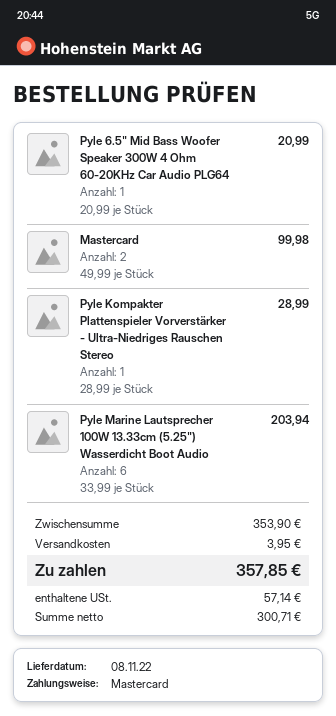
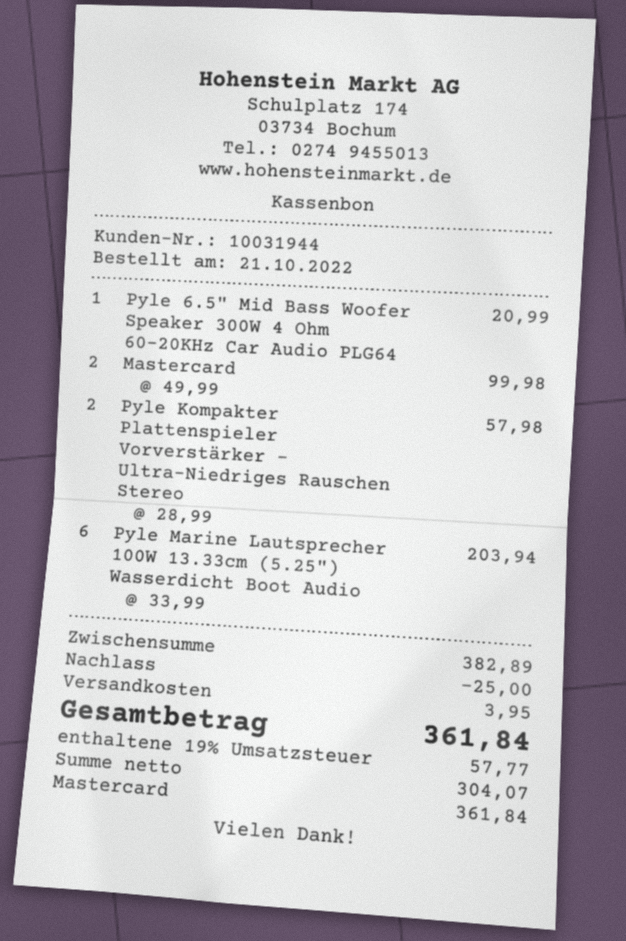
Pyle Kompakter Plattenspieler Vorverstärker - Ultra-Niedriges Rauschen Stereo: 1 x 28.99 = 28.99 -> 2 x 28.99 = 57.98
subtotal: 353.90 -> 382.89
discount: none -> 25.00
net: 300.71 -> 304.07
tax: 57.14 -> 57.77
total: 357.85 -> 361.84

